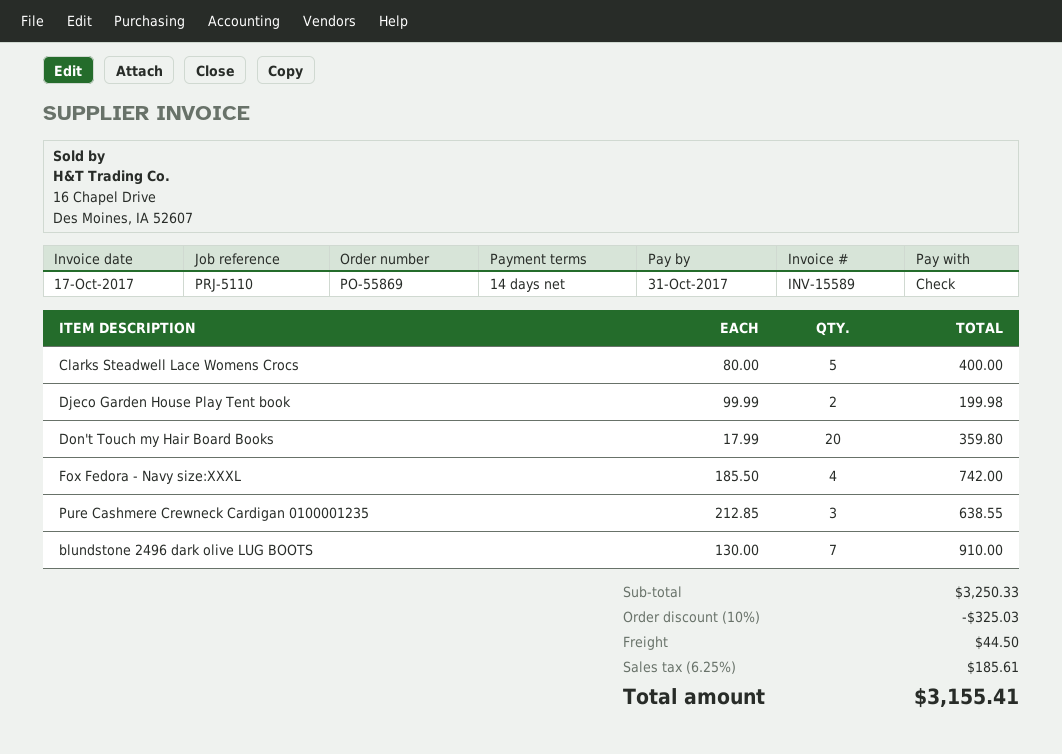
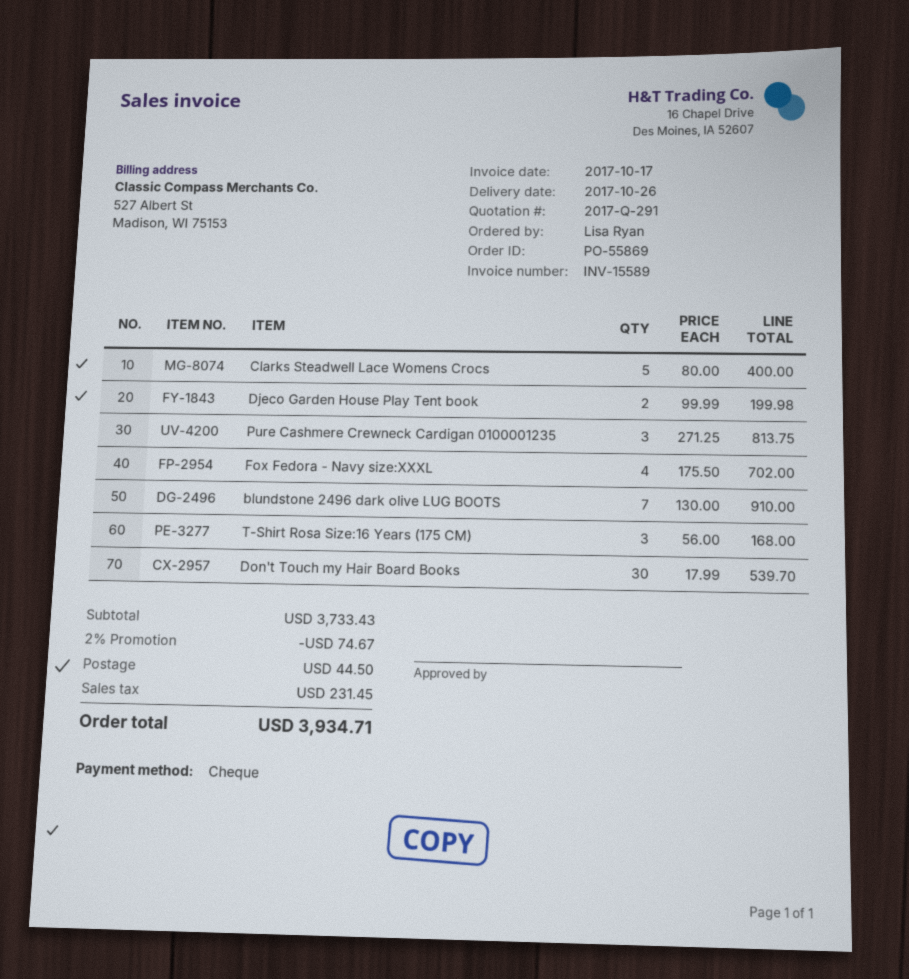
Don't Touch my Hair Board Books: 20 x 17.99 = 359.80 -> 30 x 17.99 = 539.70
Fox Fedora - Navy size:XXXL: 4 x 185.50 = 742.00 -> 4 x 175.50 = 702.00
Pure Cashmere Crewneck Cardigan 0100001235: 3 x 212.85 = 638.55 -> 3 x 271.25 = 813.75
T-Shirt Rosa Size:16 Years (175 CM): none -> 3 x 56.00 = 168.00
subtotal: 3250.33 -> 3733.43
discount: 10% = 325.03 -> 2% = 74.67
tax: 185.61 -> 231.45
total: 3155.41 -> 3934.71

